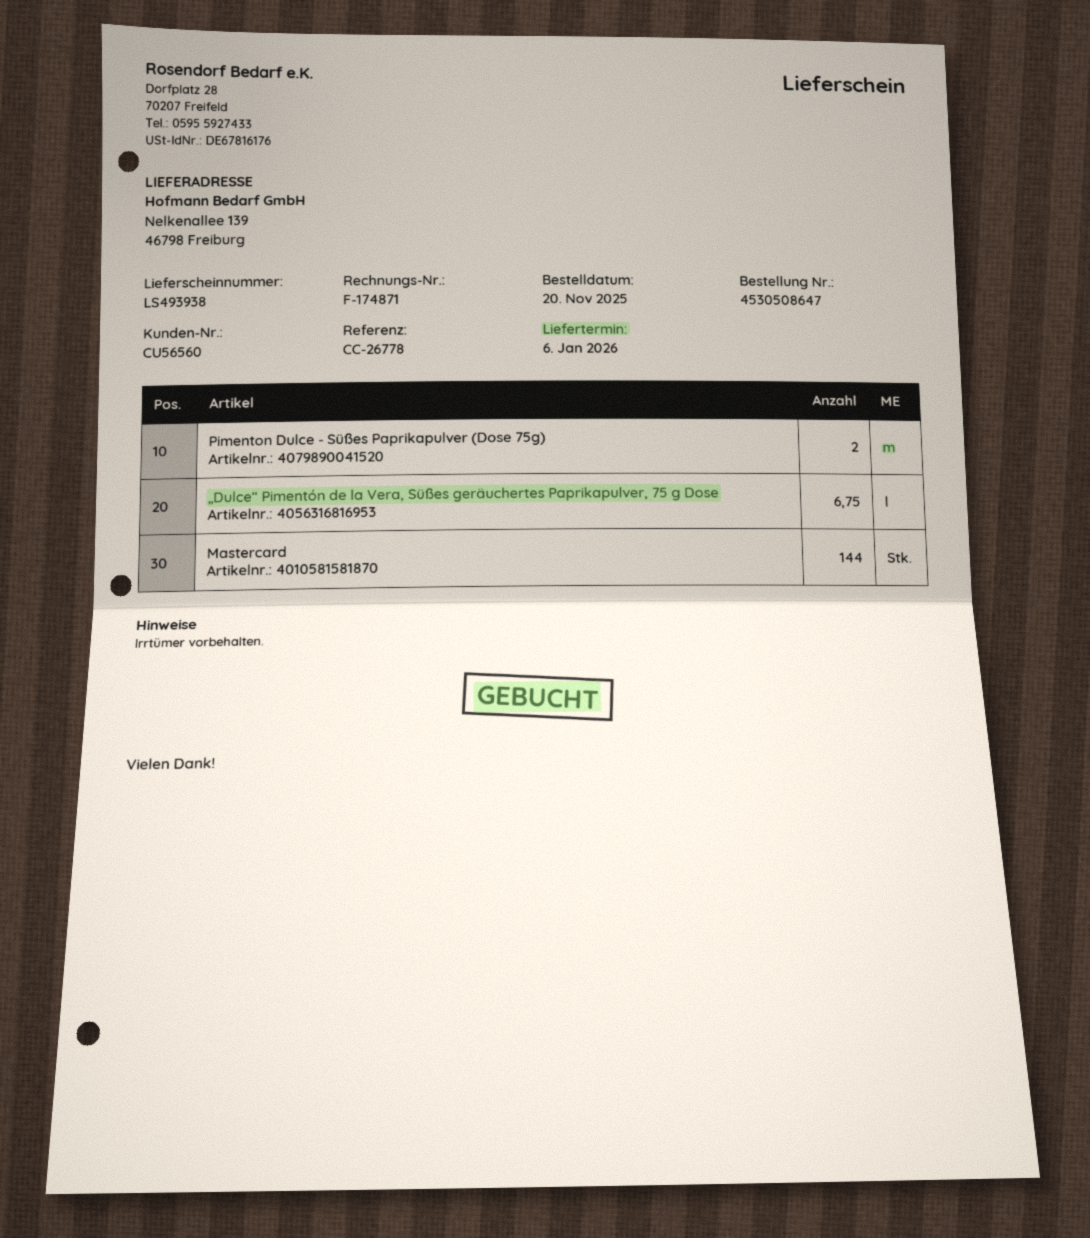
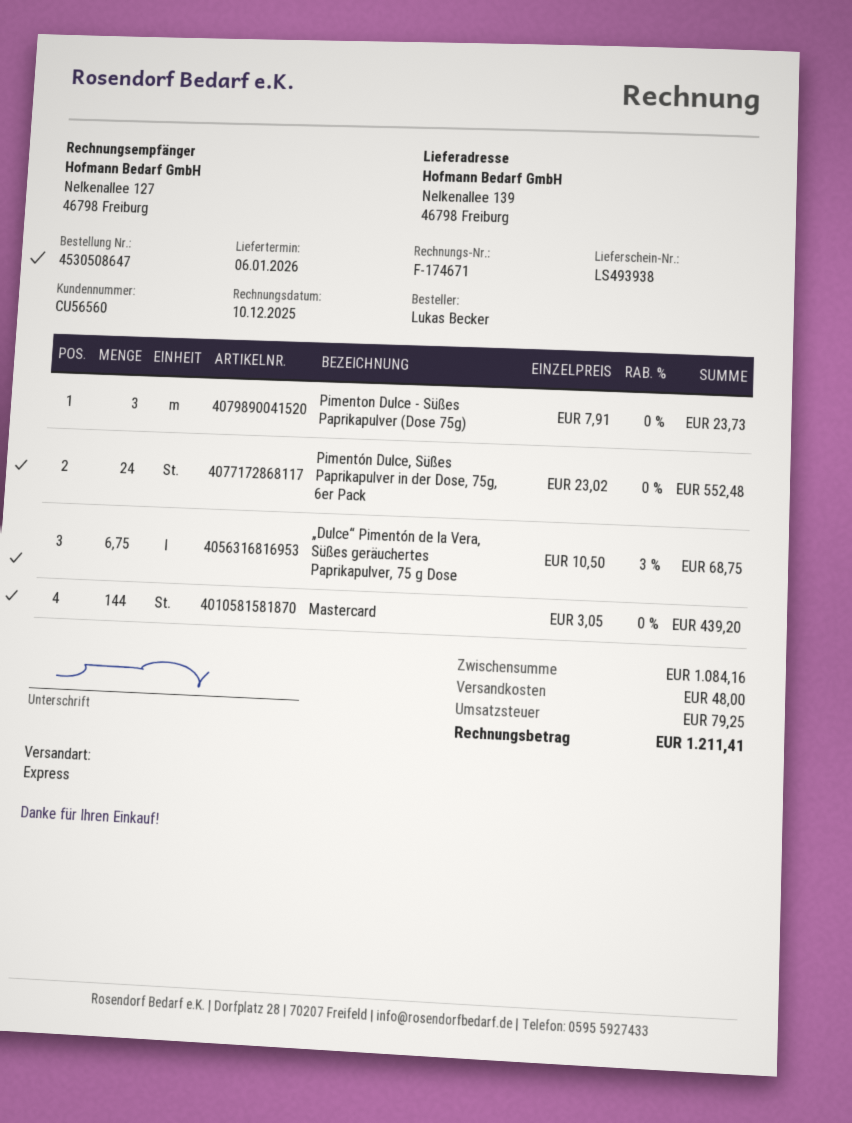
invoice number: F-174871 -> F-174671
Pimenton Dulce - Süßes Paprikapulver (Dose 75g): 2 -> 3
Pimentón Dulce, Süßes Paprikapulver in der Dose, 75g, 6er Pack: none -> 24

